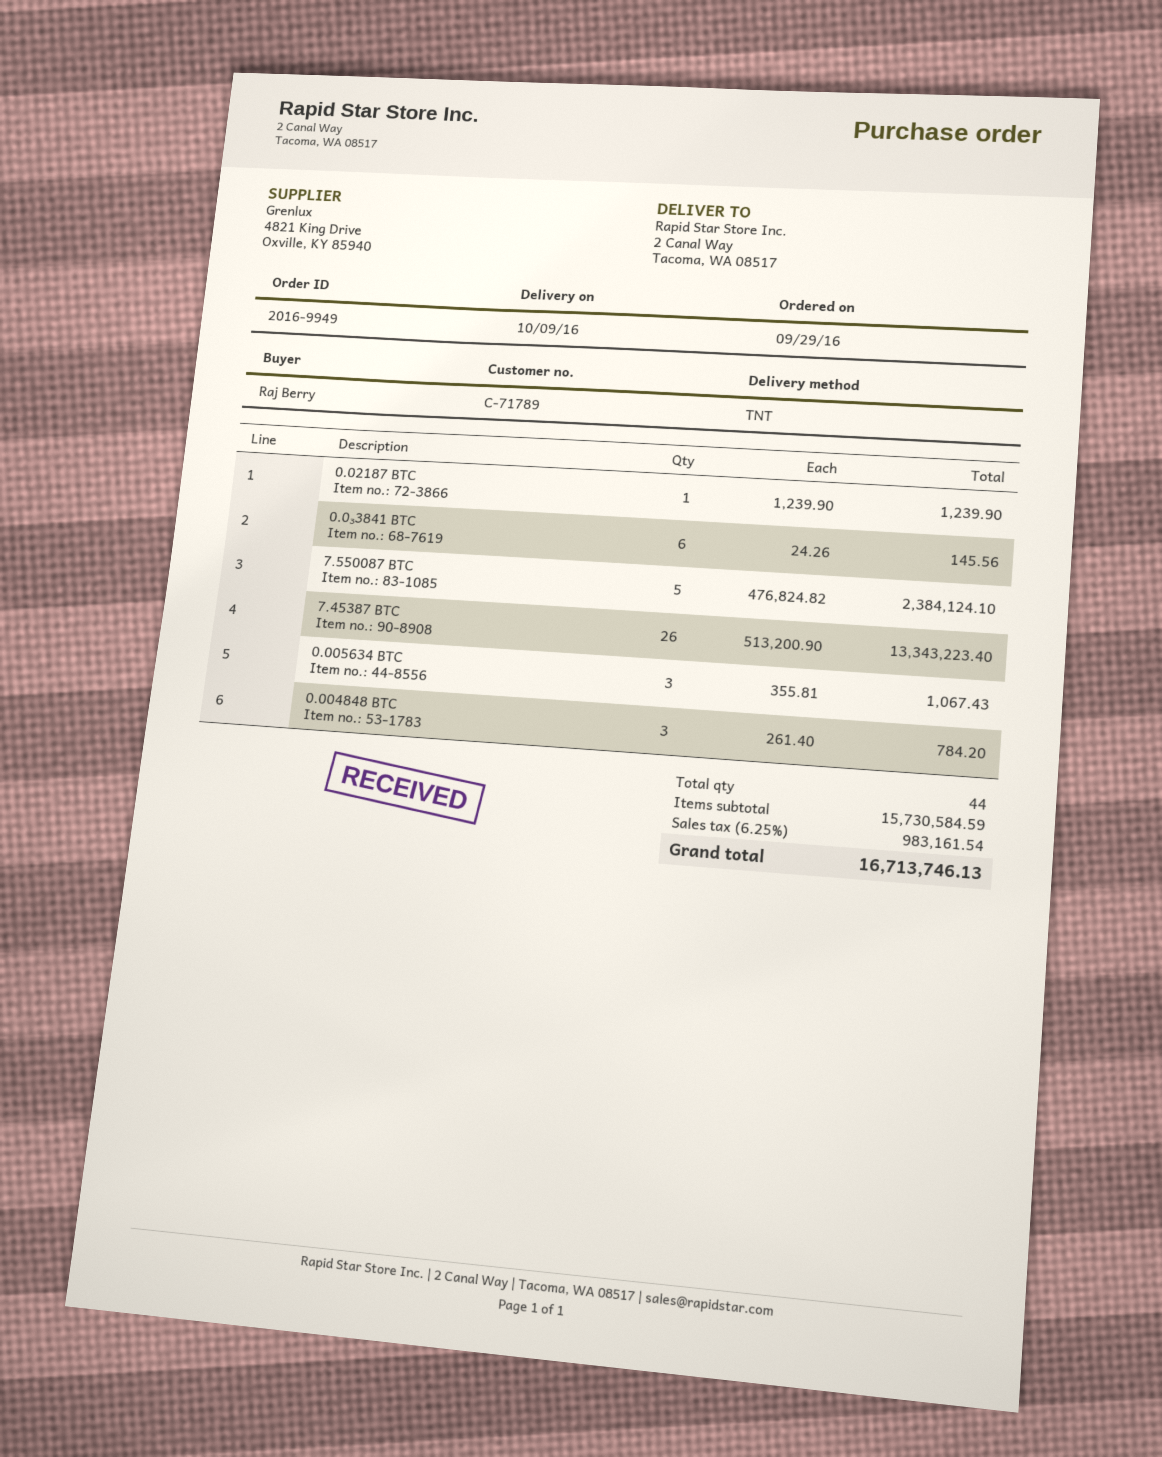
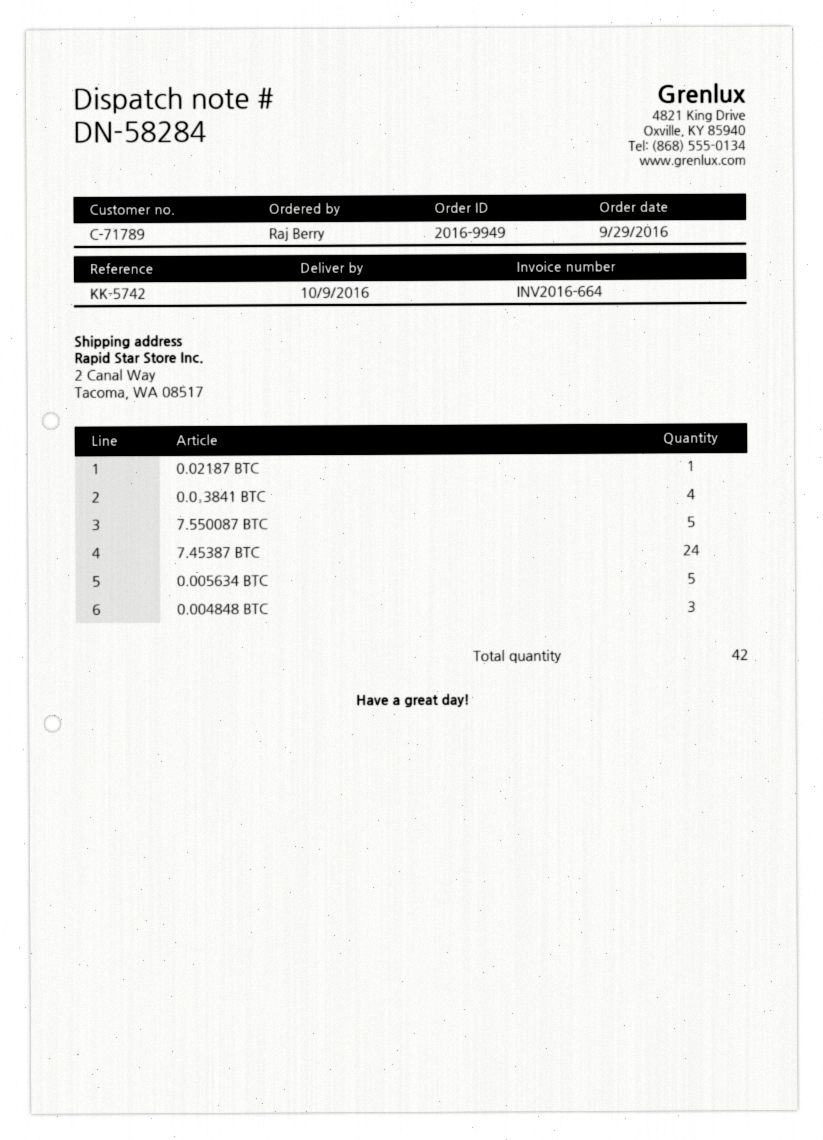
0.0₃3841 BTC: 6 -> 4
7.45387 BTC: 26 -> 24
0.005634 BTC: 3 -> 5
total quantity: 44 -> 42

